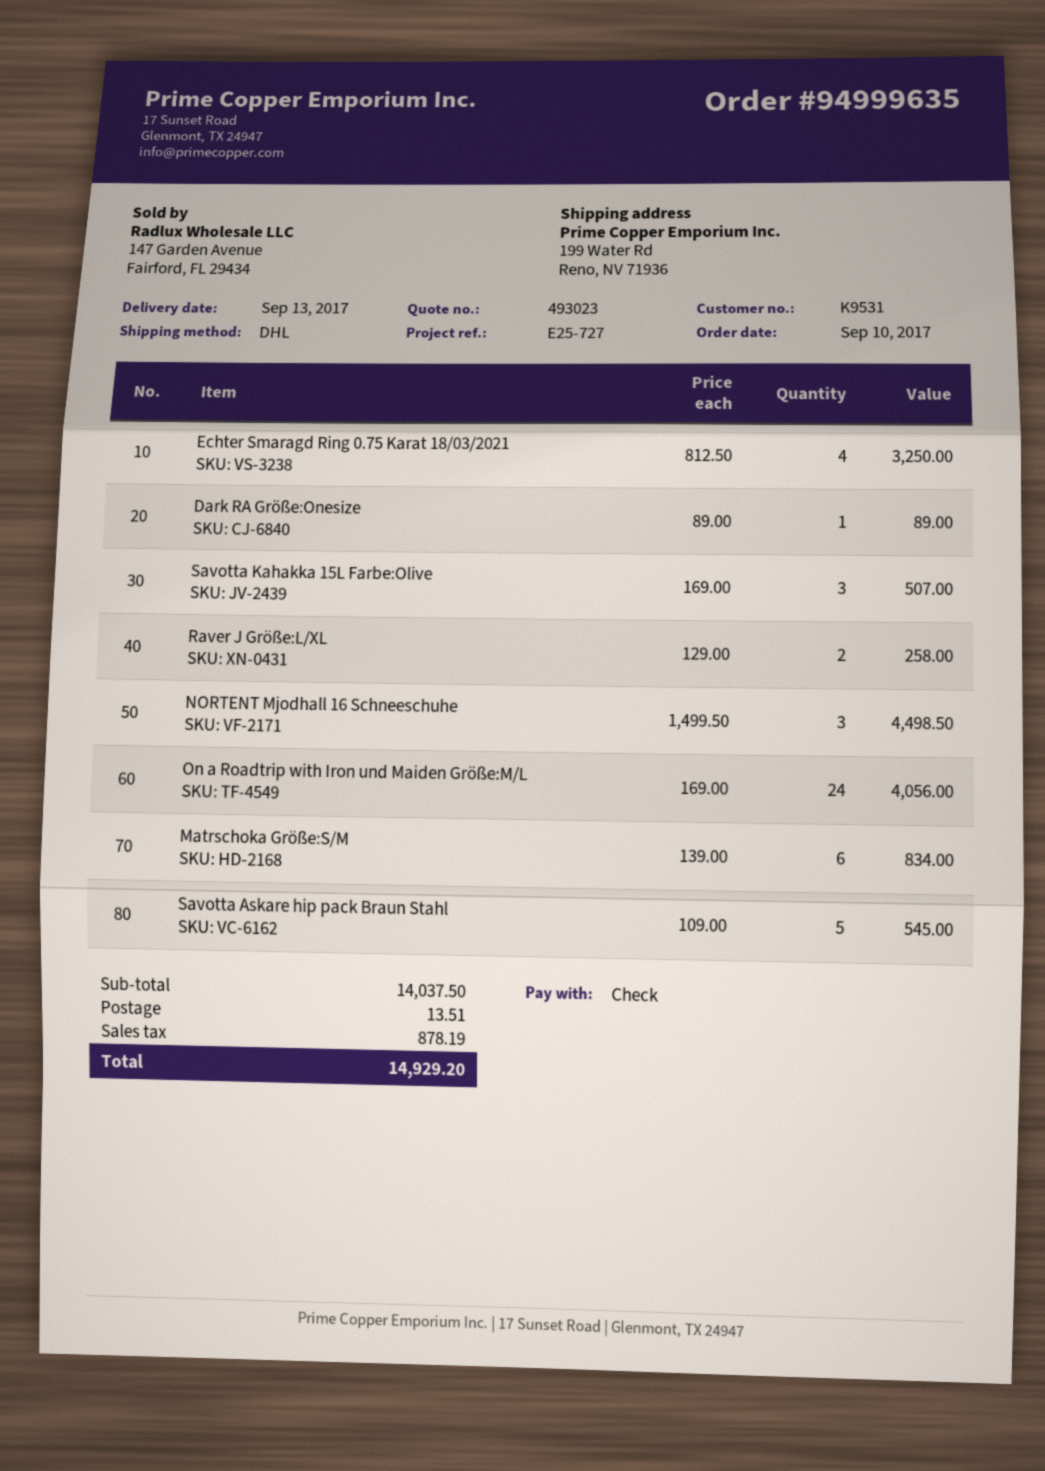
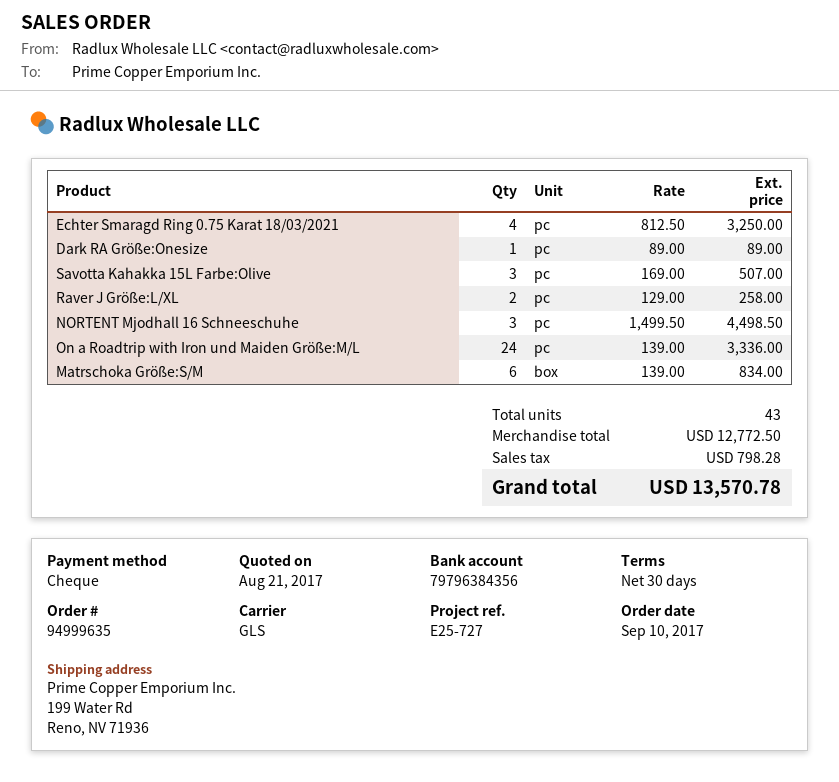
shipping method: DHL -> GLS
On a Roadtrip with Iron und Maiden Größe:M/L: 24 x 169.00 = 4056.00 -> 24 x 139.00 = 3336.00
Savotta Askare hip pack Braun Stahl: 5 x 109.00 = 545.00 -> none
subtotal: 14037.50 -> 12772.50
shipping: 13.51 -> none
tax: 878.19 -> 798.28
total: 14929.20 -> 13570.78

